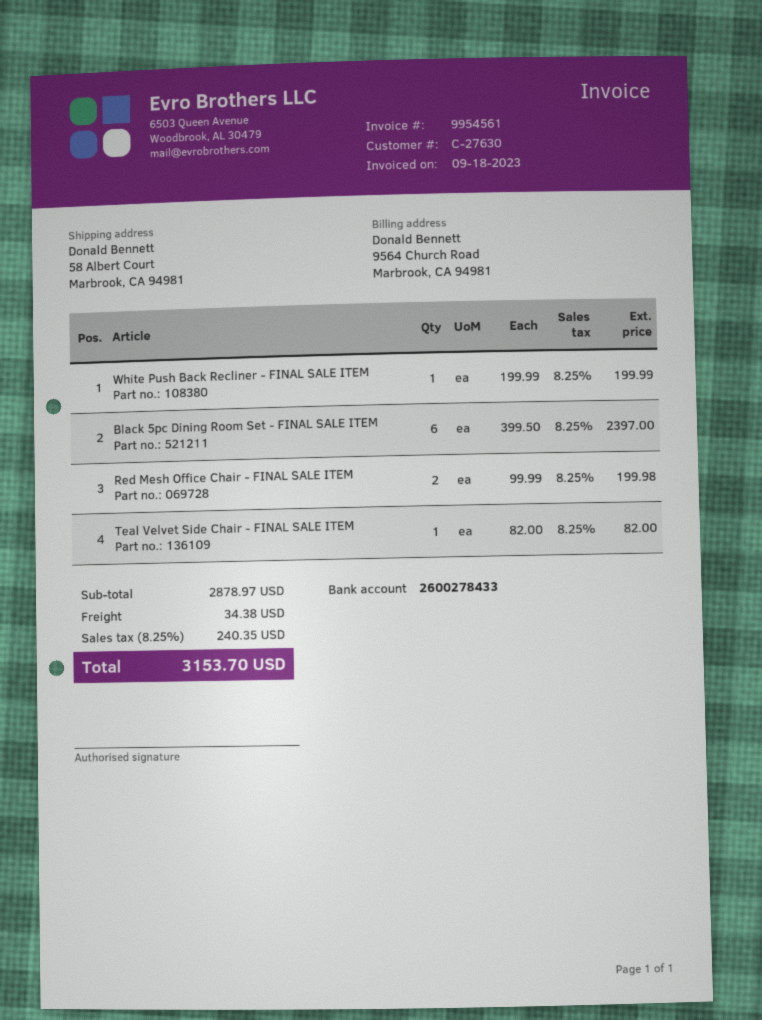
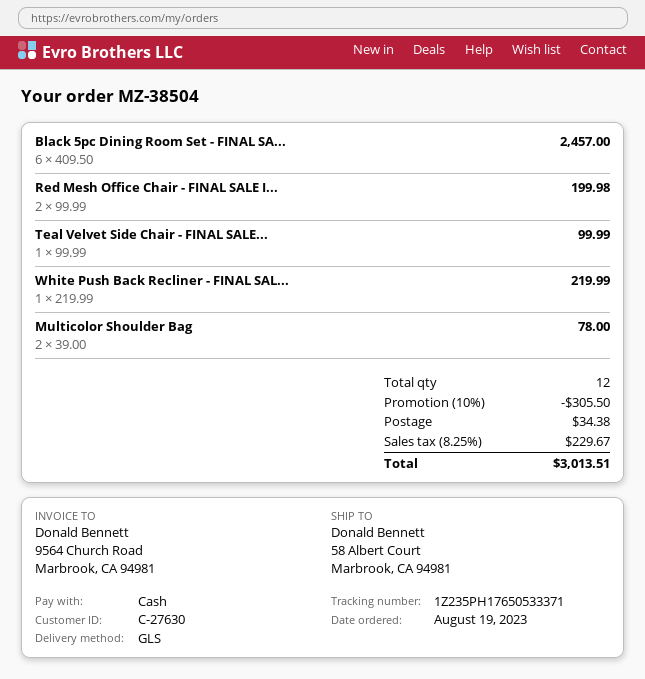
White Push Back Recliner - FINAL SALE ITEM: 1 x 199.99 = 199.99 -> 1 x 219.99 = 219.99
Black 5pc Dining Room Set - FINAL SALE ITEM: 6 x 399.50 = 2397.00 -> 6 x 409.50 = 2457.00
Teal Velvet Side Chair - FINAL SALE ITEM: 1 x 82.00 = 82.00 -> 1 x 99.99 = 99.99
Multicolor Shoulder Bag: none -> 2 x 39.00 = 78.00
discount: none -> 10% = 305.50
tax: 8.25% = 240.35 -> 8.25% = 229.67
total: 3153.70 -> 3013.51

